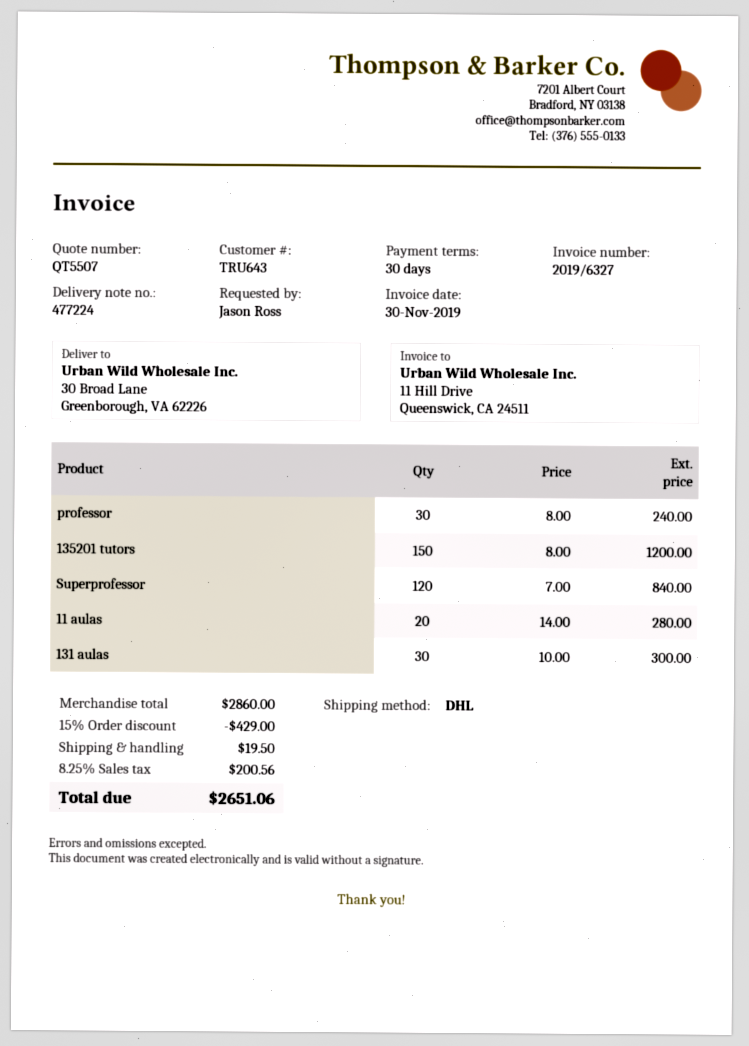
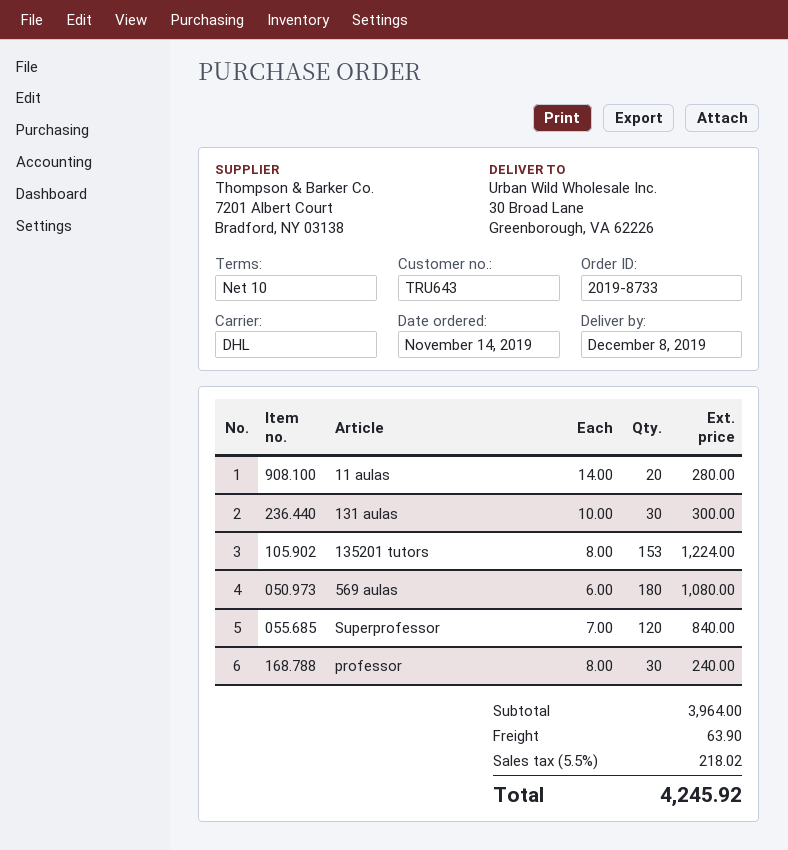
payment terms: 30 days -> 10 days
135201 tutors: 150 x 8.00 = 1200.00 -> 153 x 8.00 = 1224.00
569 aulas: none -> 180 x 6.00 = 1080.00
subtotal: 2860.00 -> 3964.00
discount: 15% = 429.00 -> none
shipping: 19.50 -> 63.90
tax: 8.25% = 200.56 -> 5.5% = 218.02
total: 2651.06 -> 4245.92

